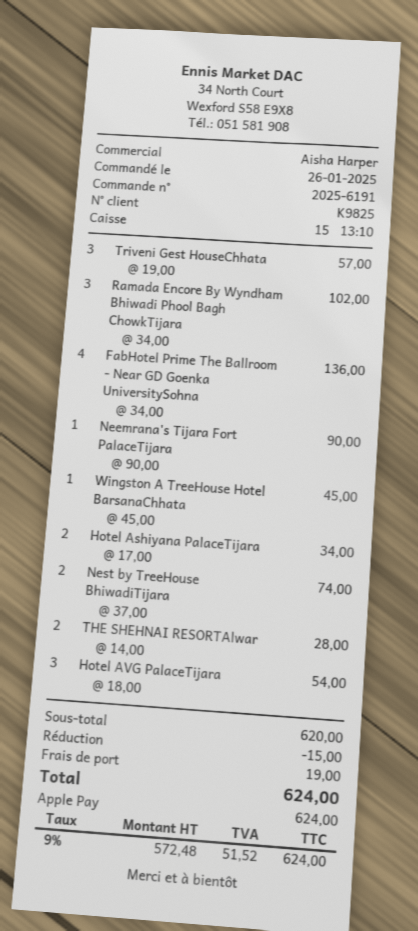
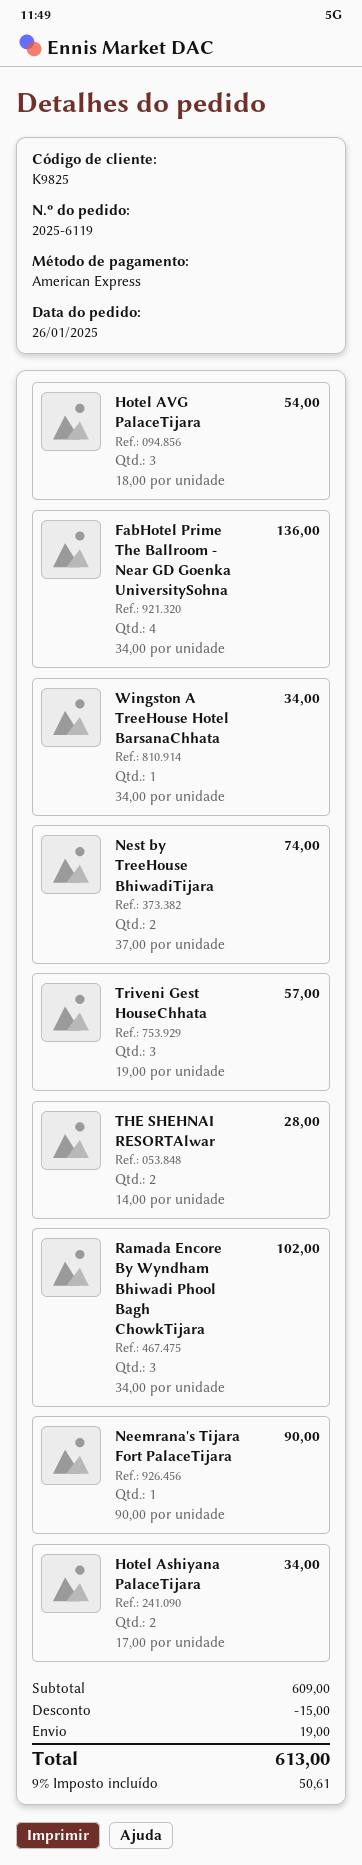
order number: 2025-6191 -> 2025-6119
payment method: Apple Pay -> American Express
Wingston A TreeHouse Hotel BarsanaChhata: 1 x 45.00 = 45.00 -> 1 x 34.00 = 34.00
subtotal: 620.00 -> 609.00
tax: 9% = 51.52 -> 9% = 50.61
total: 624.00 -> 613.00

